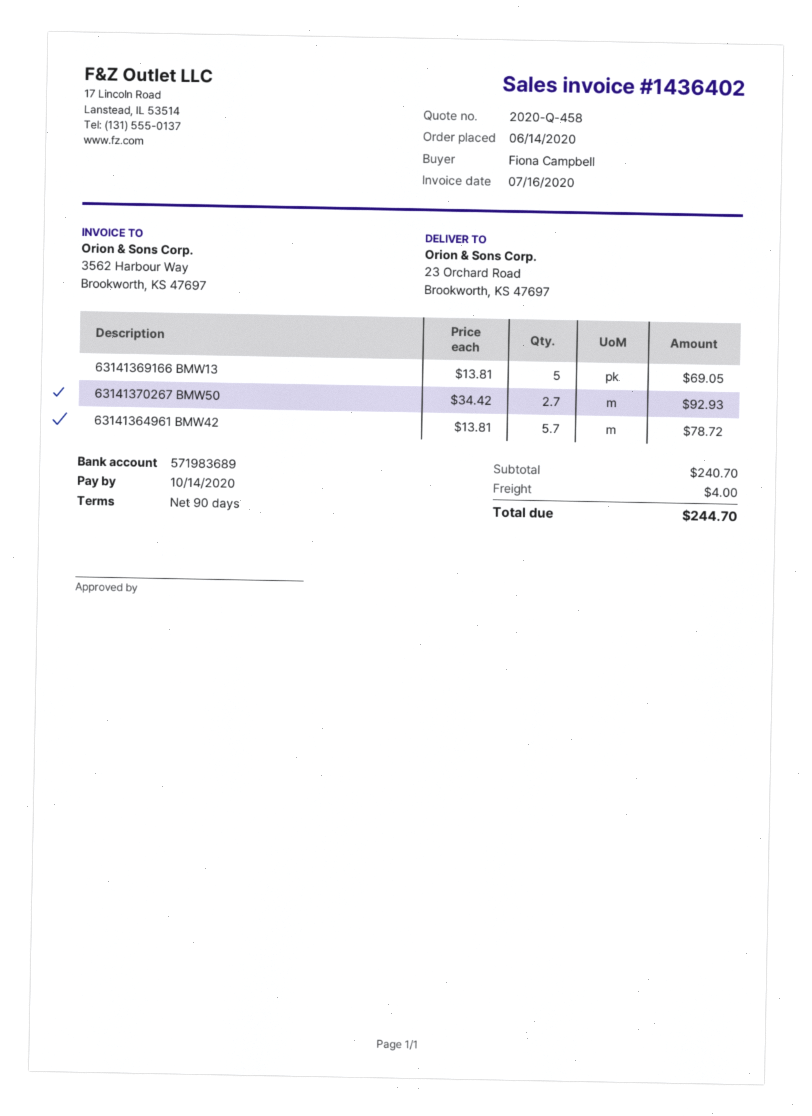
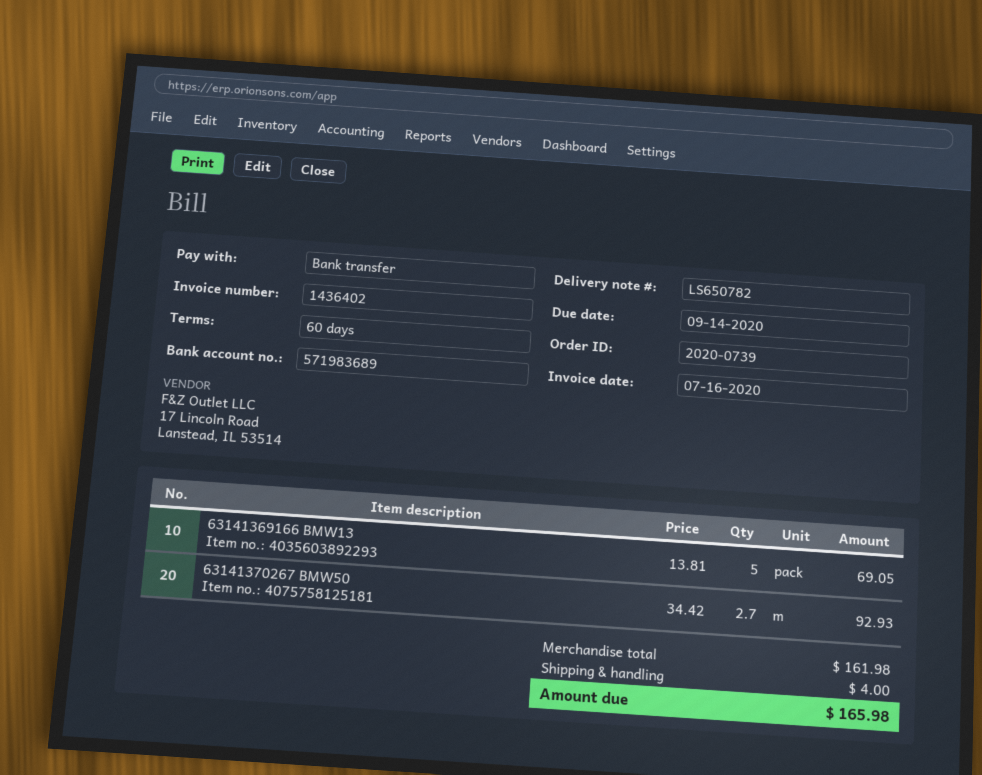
payment terms: 90 days -> 60 days
due date: 2020-10-14 -> 2020-09-14
63141364961 BMW42: 5.7 x 13.81 = 78.72 -> none
subtotal: 240.70 -> 161.98
total: 244.70 -> 165.98

